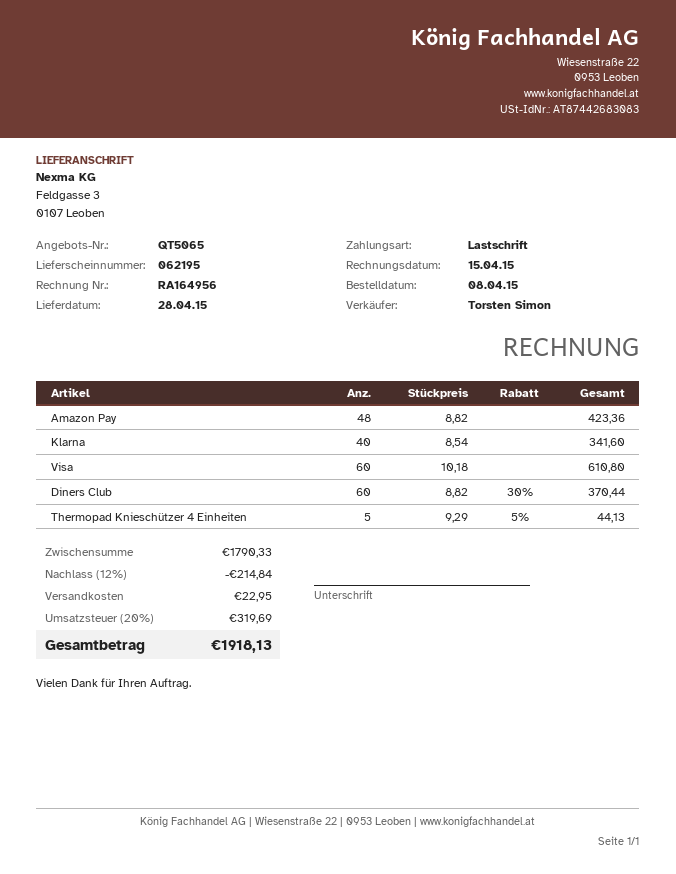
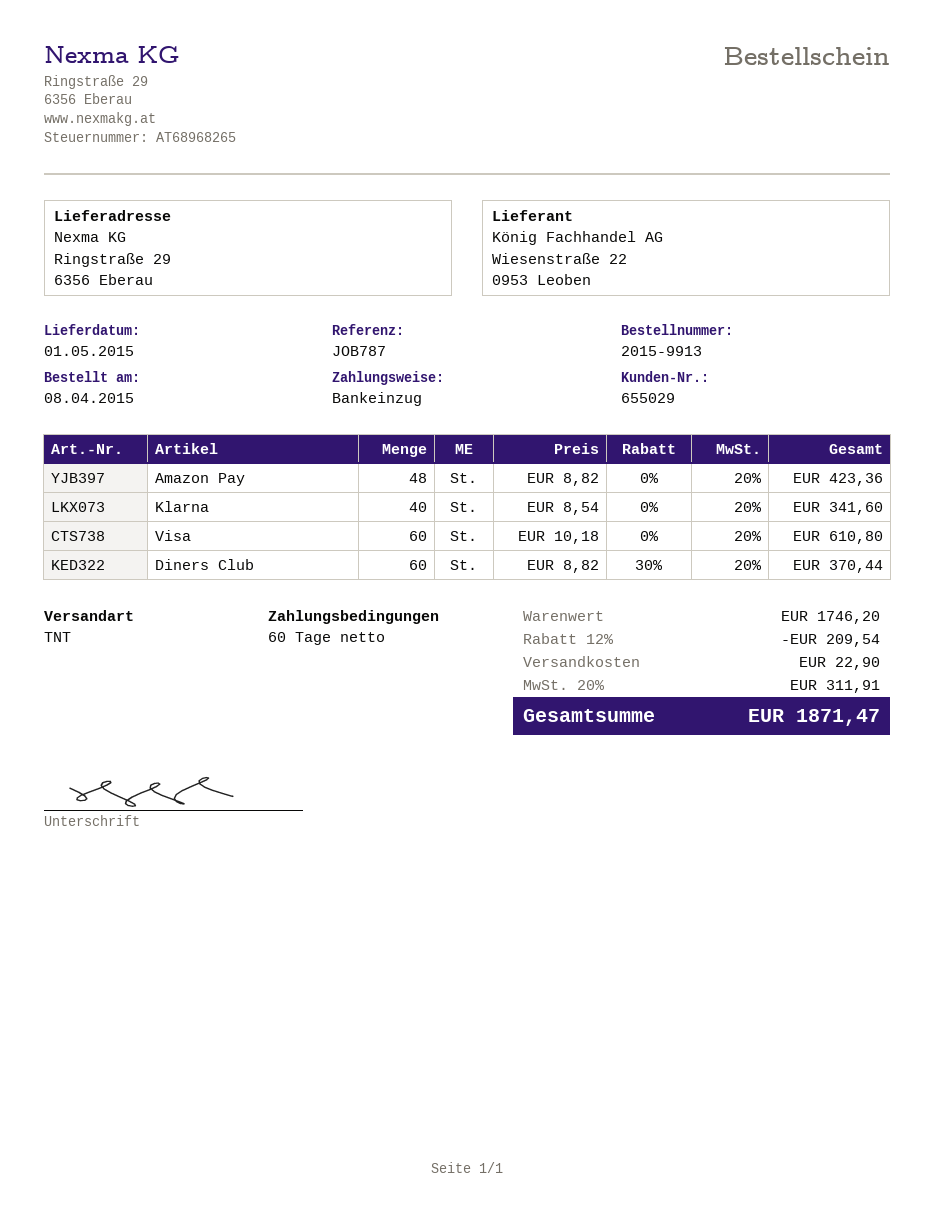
delivery date: 2015-04-28 -> 2015-05-01
ship to: Feldgasse 3, 0107 Leoben -> Ringstraße 29, 6356 Eberau
Thermopad Knieschützer 4 Einheiten: 5 x 9.29 - 5% = 44.13 -> none
subtotal: 1790.33 -> 1746.20
discount: 12% = 214.84 -> 12% = 209.54
shipping: 22.95 -> 22.90
tax: 20% = 319.69 -> 20% = 311.91
total: 1918.13 -> 1871.47

